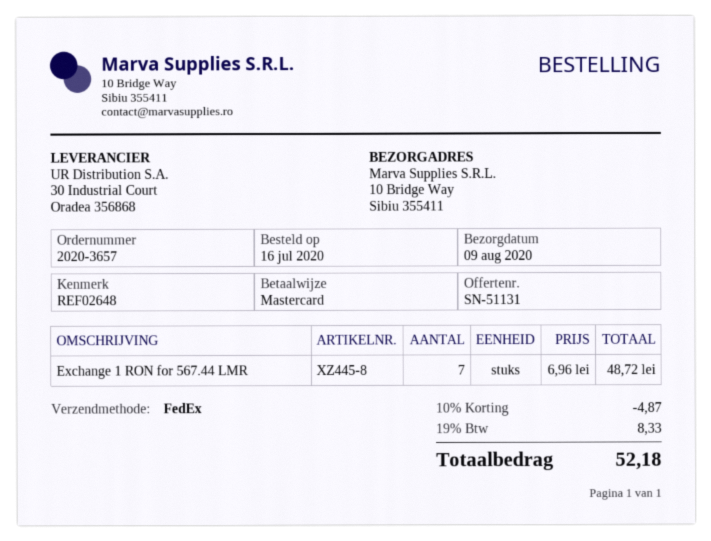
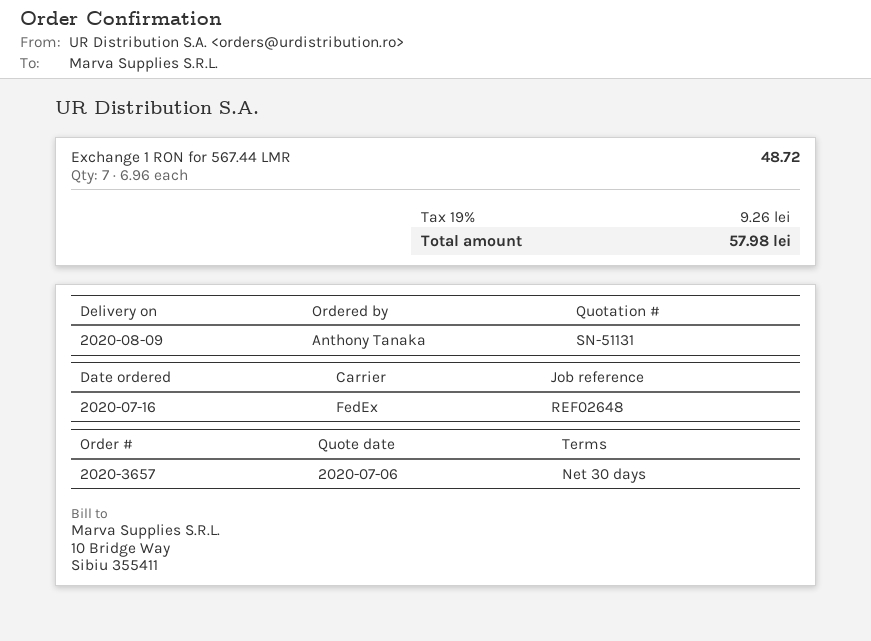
discount: 10% = 4.87 -> none
tax: 19% = 8.33 -> 19% = 9.26
total: 52.18 -> 57.98

